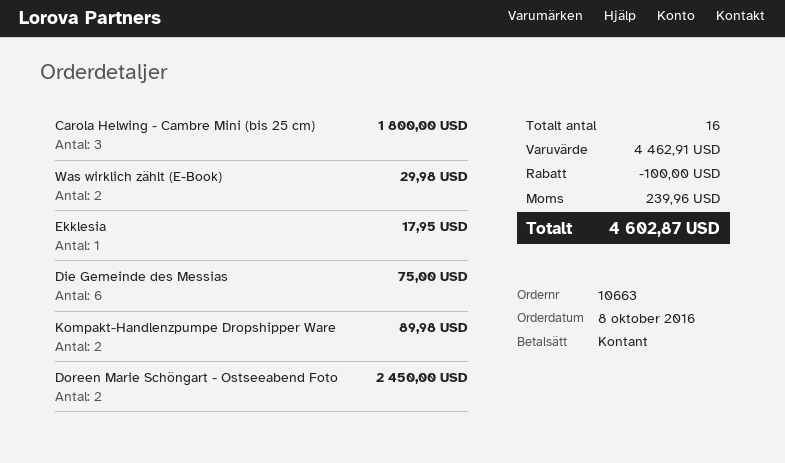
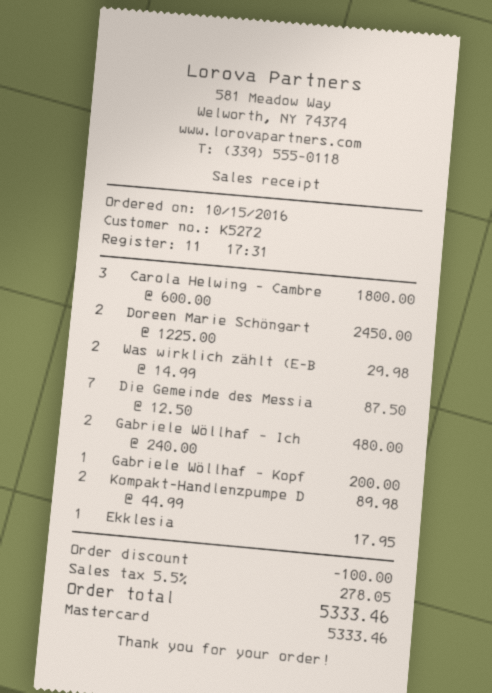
order date: 2016-10-08 -> 2016-10-15
payment method: cash -> Mastercard
Die Gemeinde des Messias: 6 for 75.00 -> 7 for 87.50
Gabriele Wöllhaf - Ich: none -> 2 for 480.00
Gabriele Wöllhaf - Kopf: none -> 1 for 200.00
tax: 239.96 -> 278.05
total: 4602.87 -> 5333.46

